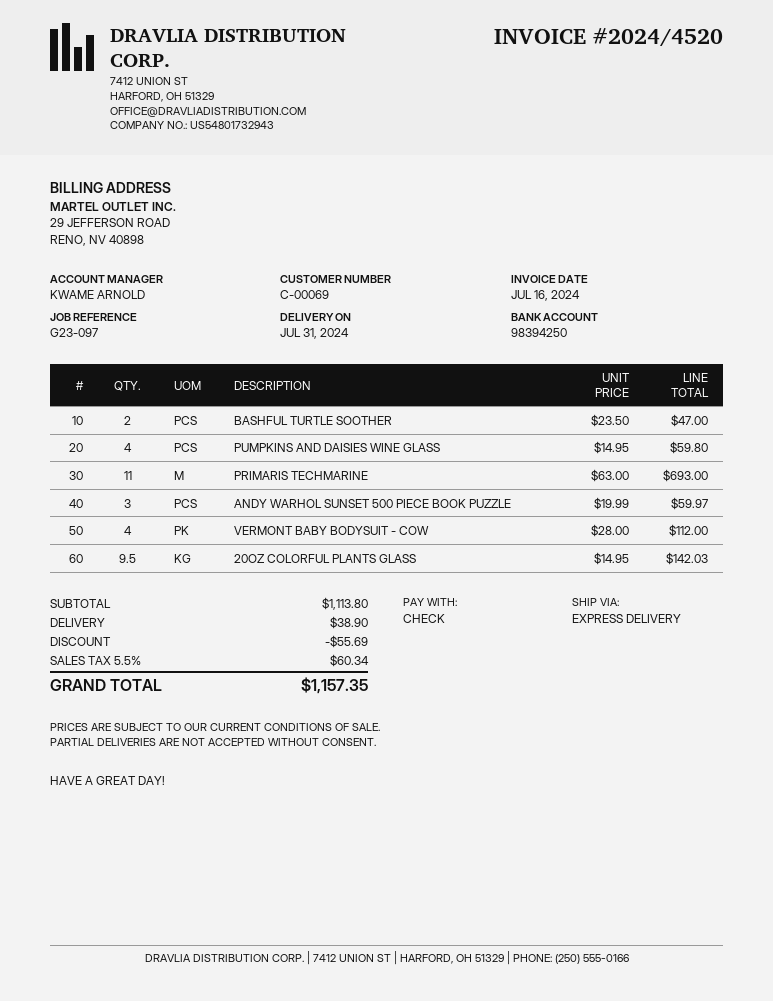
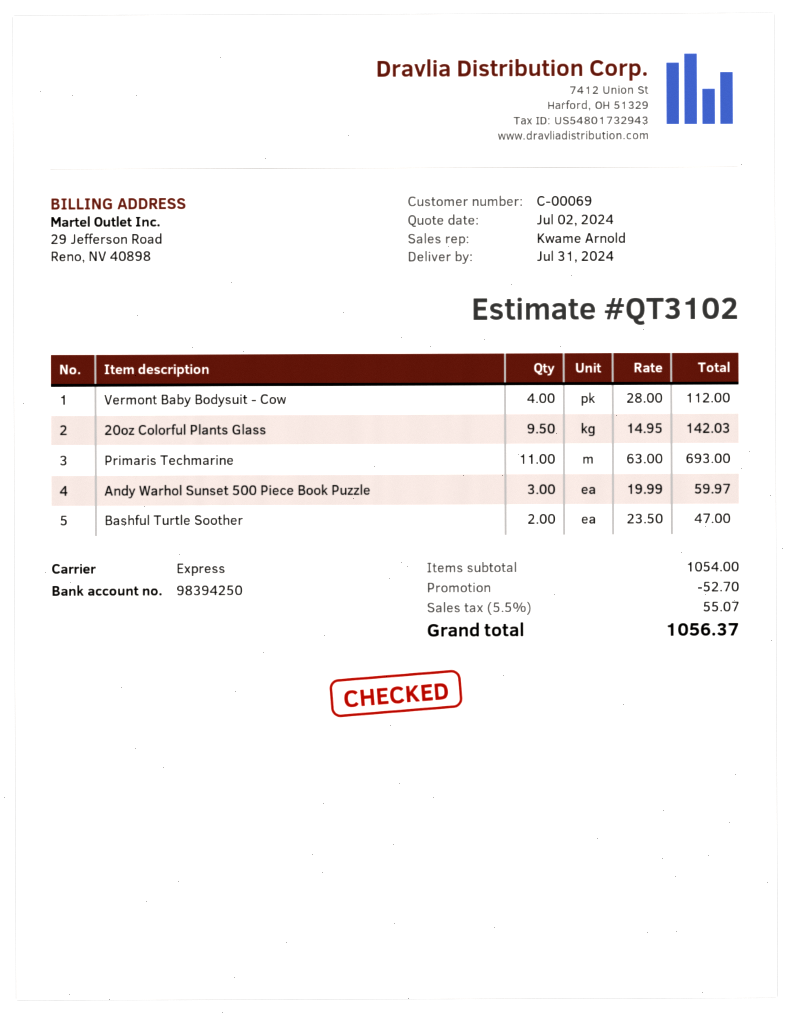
PUMPKINS AND DAISIES WINE GLASS: 4 x 14.95 = 59.80 -> none
subtotal: 1113.80 -> 1054.00
discount: 55.69 -> 52.70
shipping: 38.90 -> none
tax: 5.5% = 60.34 -> 5.5% = 55.07
total: 1157.35 -> 1056.37

